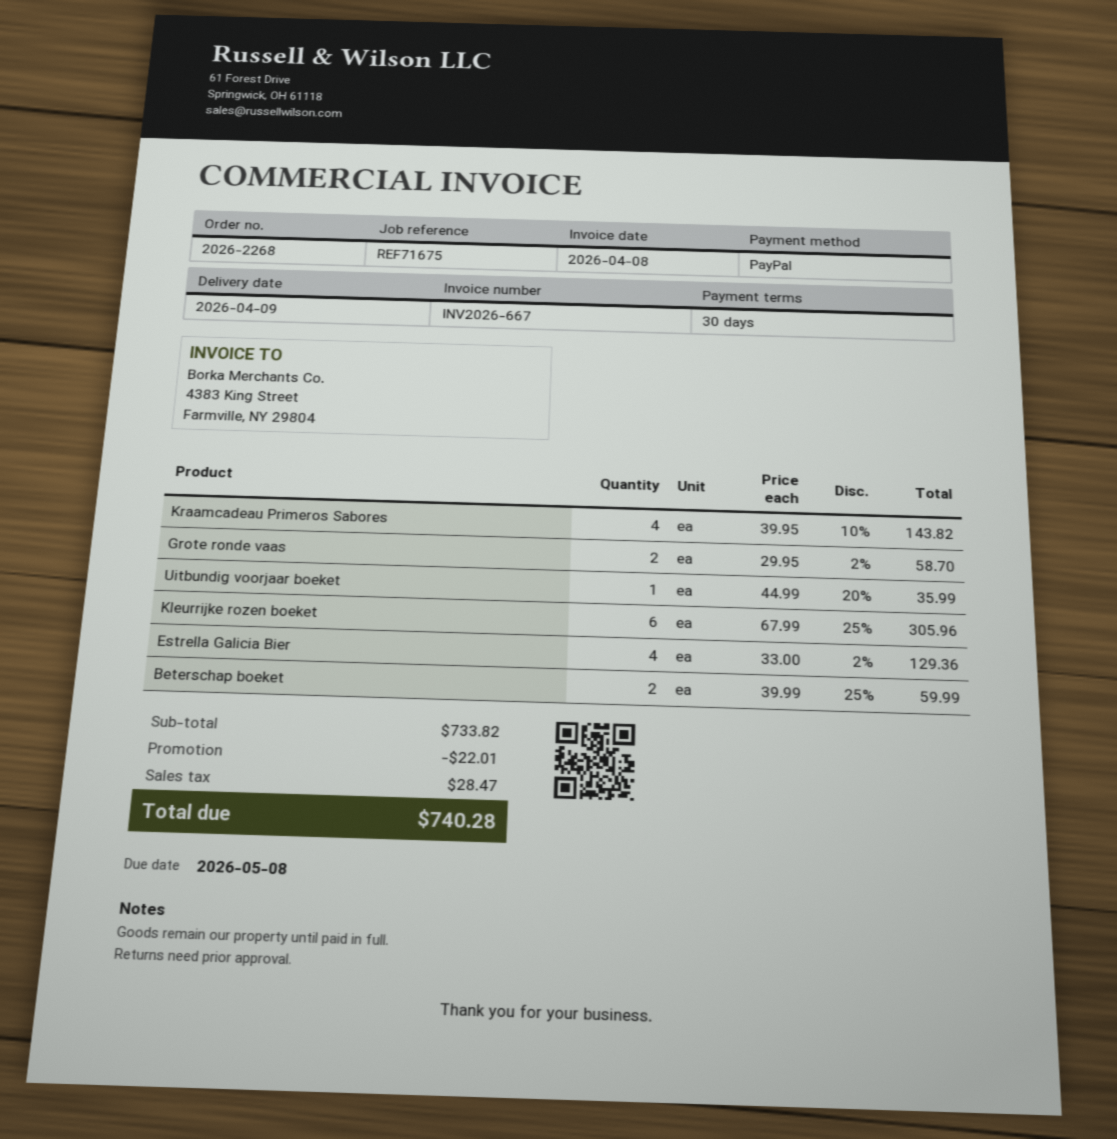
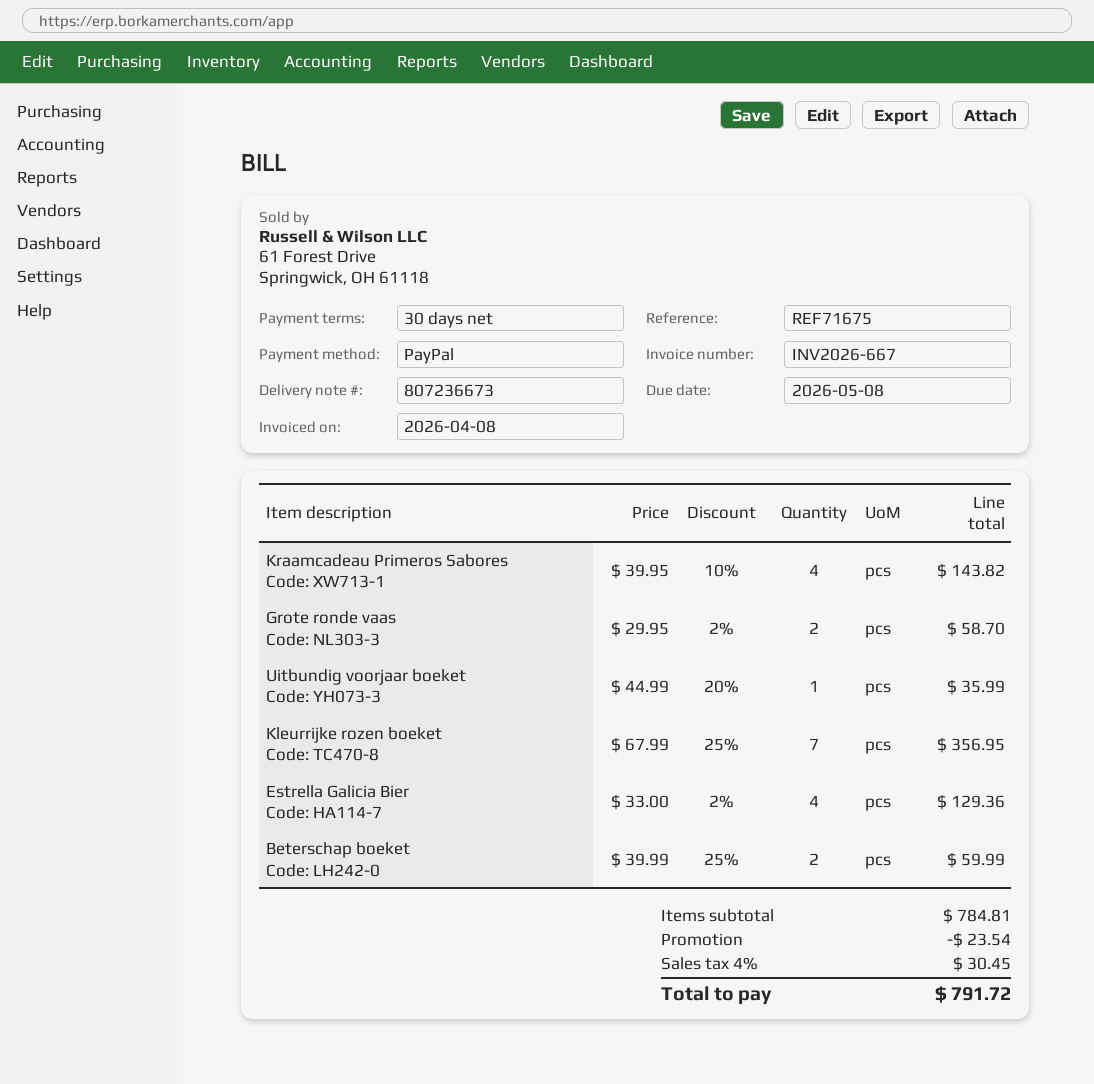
Kleurrijke rozen boeket: 6 x 67.99 - 25% = 305.96 -> 7 x 67.99 - 25% = 356.95
subtotal: 733.82 -> 784.81
discount: 22.01 -> 23.54
tax: 28.47 -> 30.45
total: 740.28 -> 791.72

